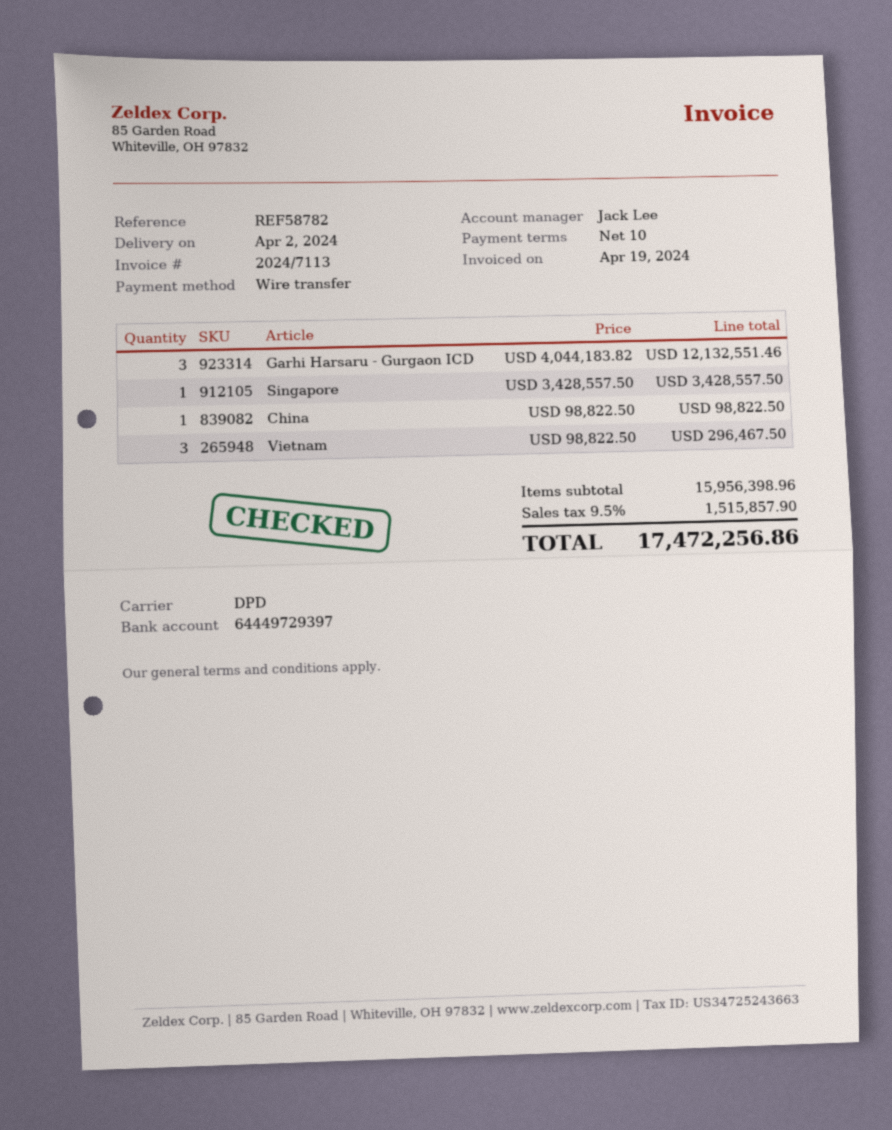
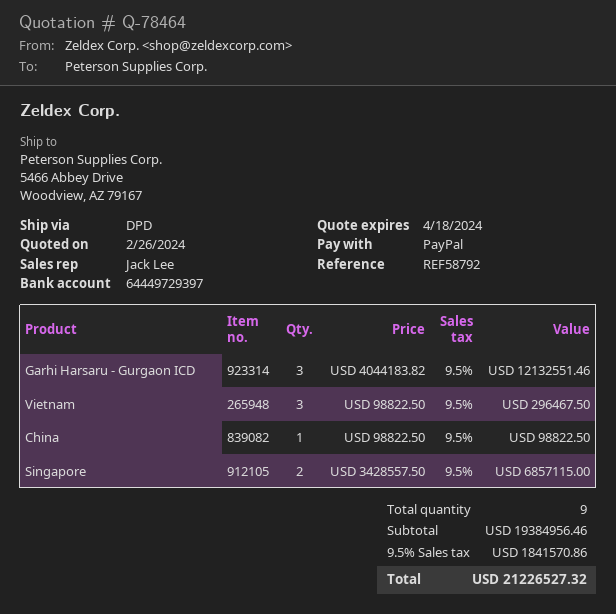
reference: REF58782 -> REF58792
payment method: bank transfer -> PayPal
Singapore: 1 x 3428557.50 = 3428557.50 -> 2 x 3428557.50 = 6857115.00
subtotal: 15956398.96 -> 19384956.46
tax: 9.5% = 1515857.90 -> 9.5% = 1841570.86
total: 17472256.86 -> 21226527.32

